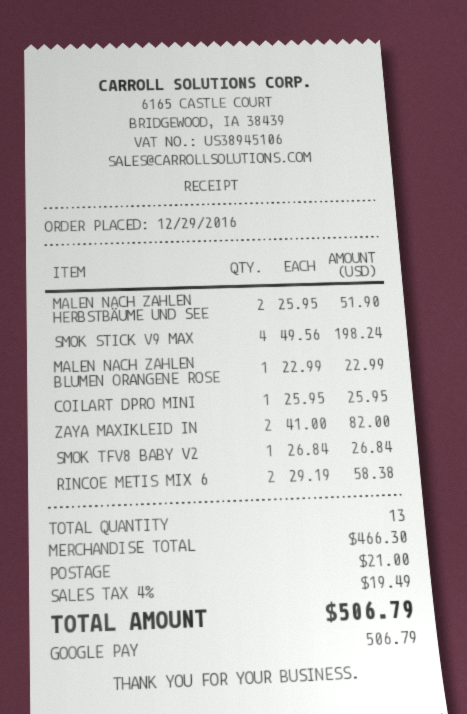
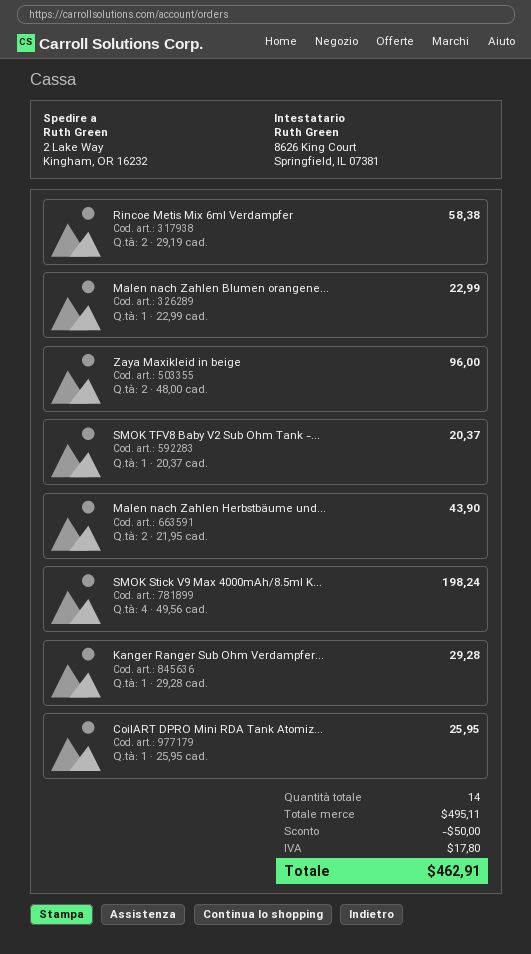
MALEN NACH ZAHLEN HERBSTBÄUME UND SEE: 2 x 25.95 = 51.90 -> 2 x 21.95 = 43.90
ZAYA MAXIKLEID IN: 2 x 41.00 = 82.00 -> 2 x 48.00 = 96.00
SMOK TFV8 BABY V2: 1 x 26.84 = 26.84 -> 1 x 20.37 = 20.37
Kanger Ranger Sub Ohm Verdampfer...: none -> 1 x 29.28 = 29.28
total quantity: 13 -> 14
subtotal: 466.30 -> 495.11
discount: none -> 50.00
shipping: 21.00 -> none
tax: 19.49 -> 17.80
total: 506.79 -> 462.91

